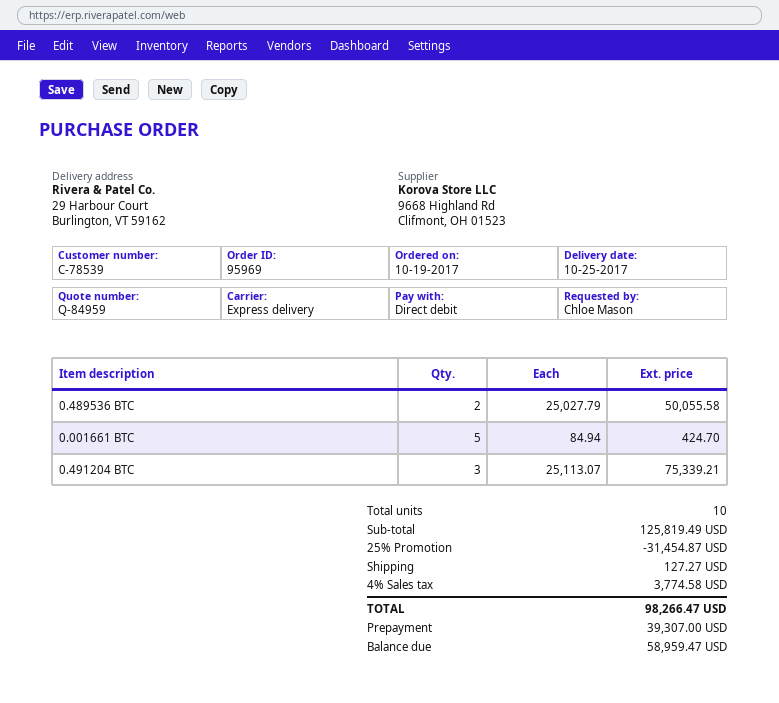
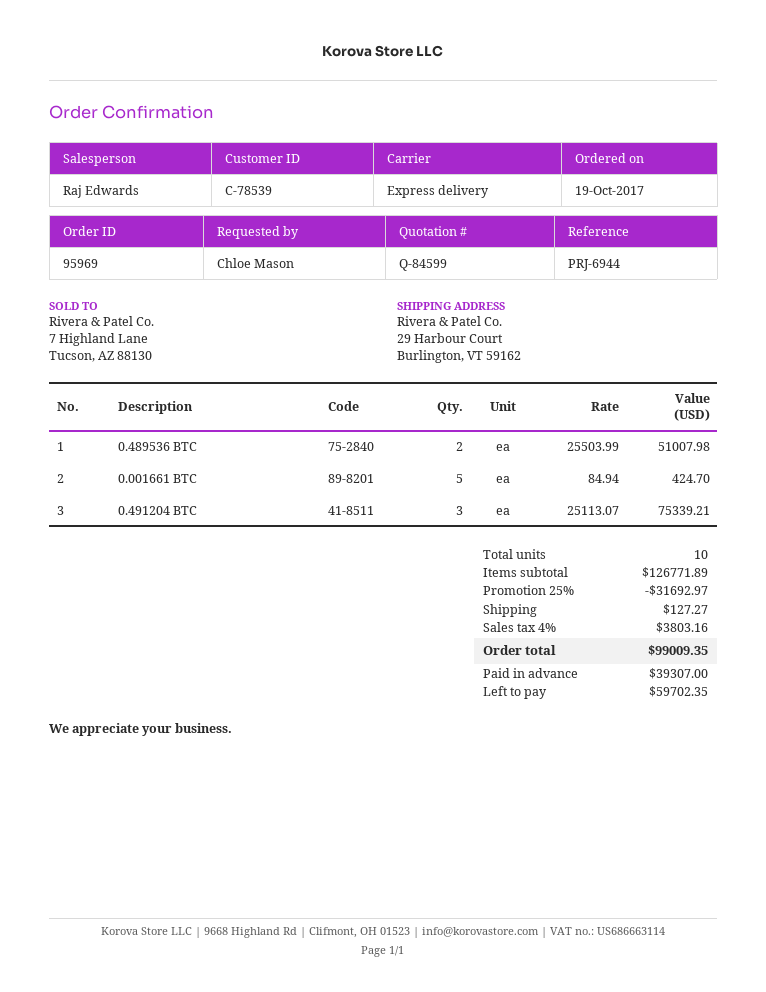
quote number: Q-84959 -> Q-84599
0.489536 BTC: 2 x 25027.79 = 50055.58 -> 2 x 25503.99 = 51007.98
subtotal: 125819.49 -> 126771.89
discount: 25% = 31454.87 -> 25% = 31692.97
tax: 4% = 3774.58 -> 4% = 3803.16
total: 98266.47 -> 99009.35
balance: 58959.47 -> 59702.35

